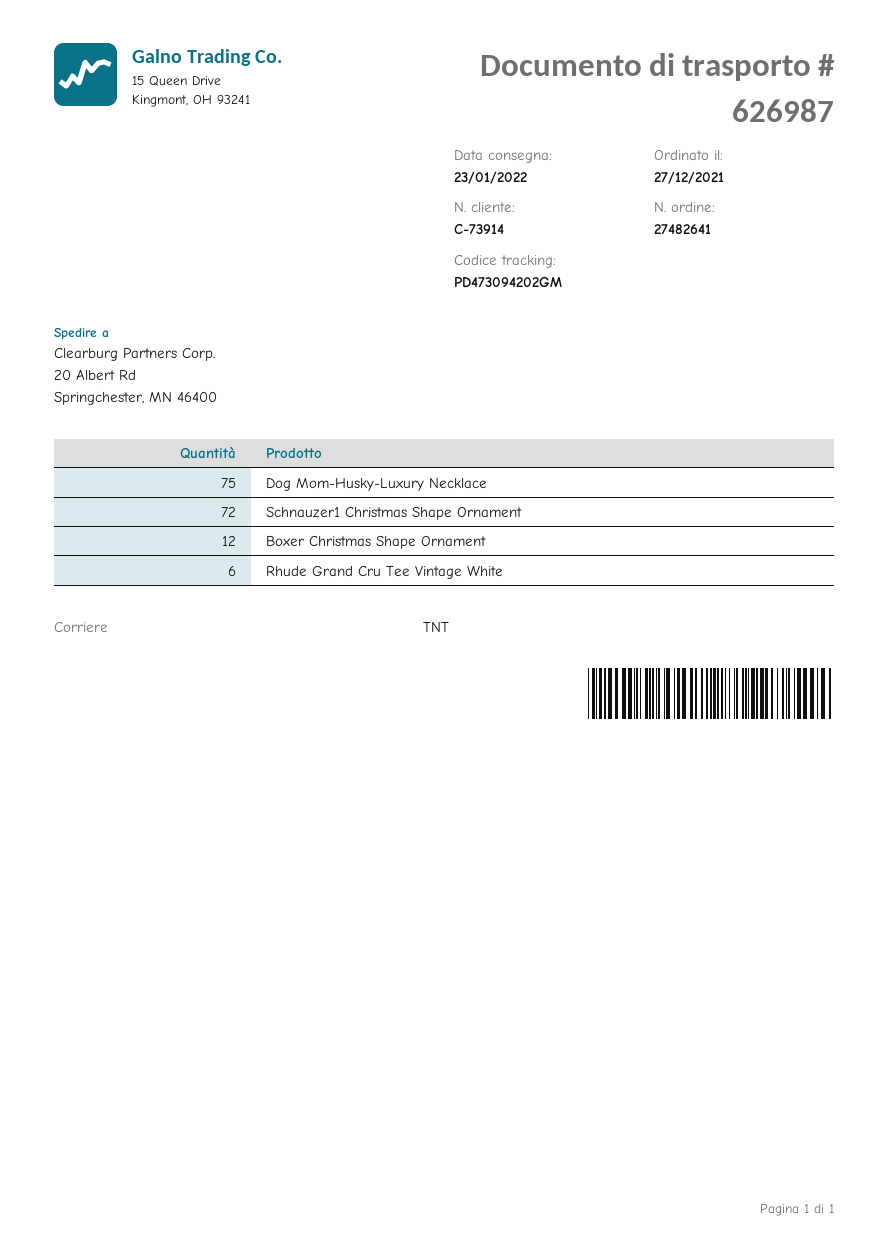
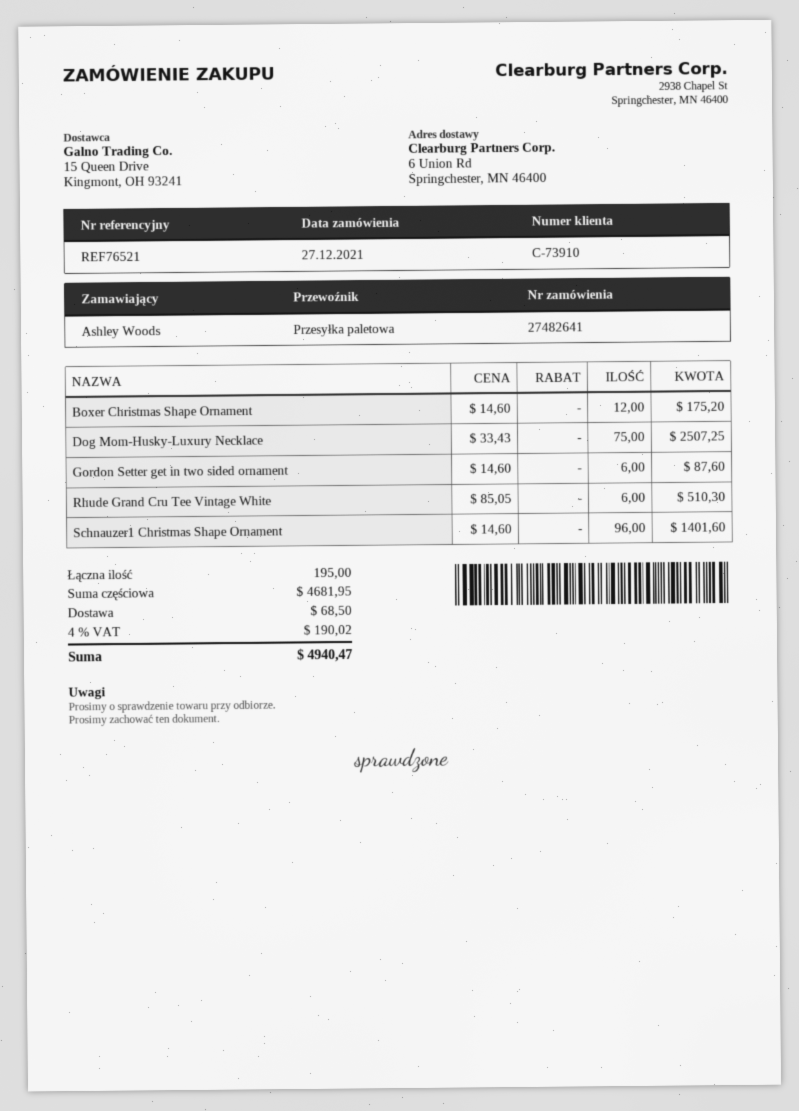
customer number: C-73914 -> C-73910
shipping method: TNT -> pallet freight
ship to: 20 Albert Rd, Springchester, MN 46400 -> 6 Union Rd, Springchester, MN 46400
Schnauzer1 Christmas Shape Ornament: 72 -> 96
Gordon Setter get in two sided ornament: none -> 6

